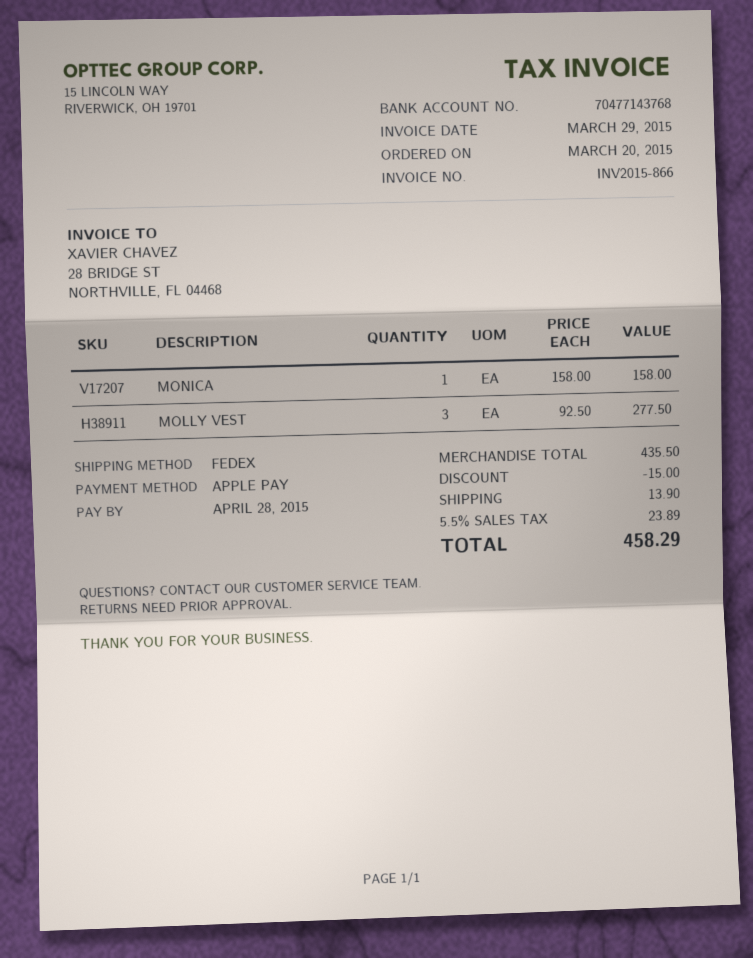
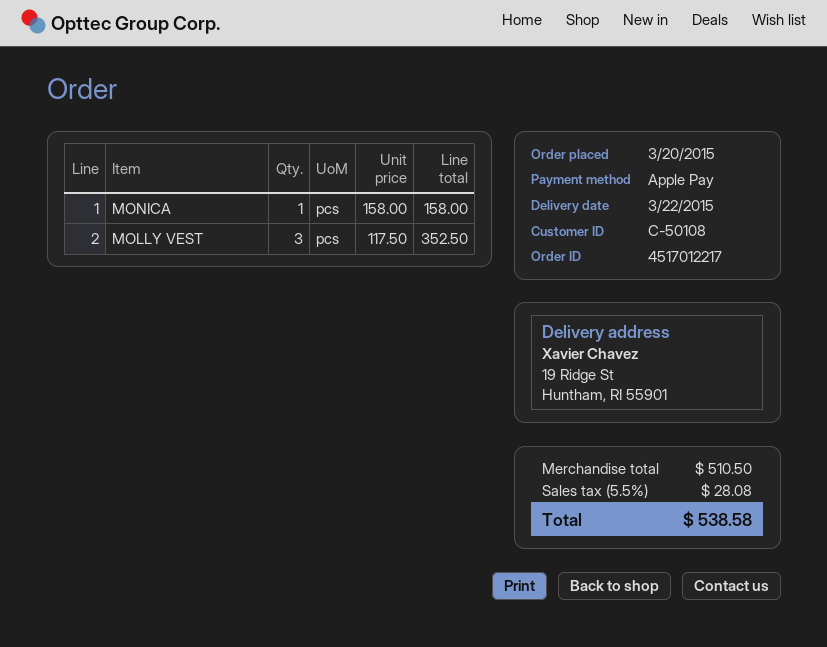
MOLLY VEST: 3 x 92.50 = 277.50 -> 3 x 117.50 = 352.50
subtotal: 435.50 -> 510.50
discount: 15.00 -> none
shipping: 13.90 -> none
tax: 5.5% = 23.89 -> 5.5% = 28.08
total: 458.29 -> 538.58

